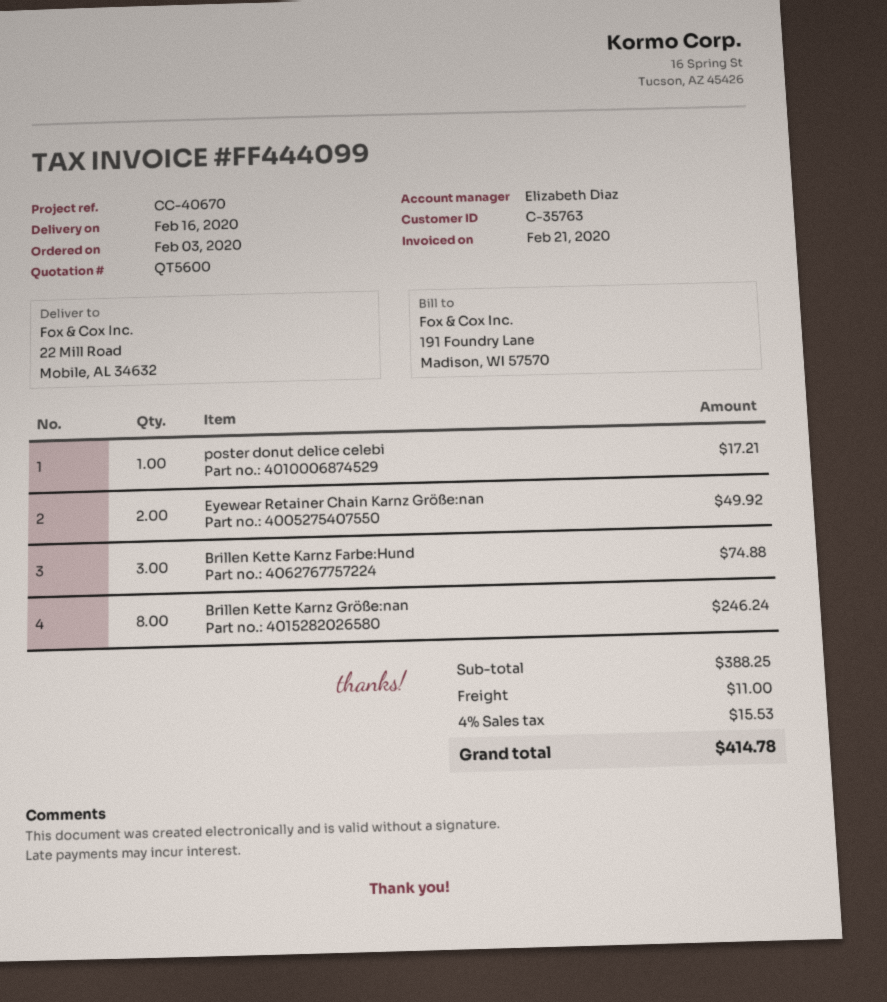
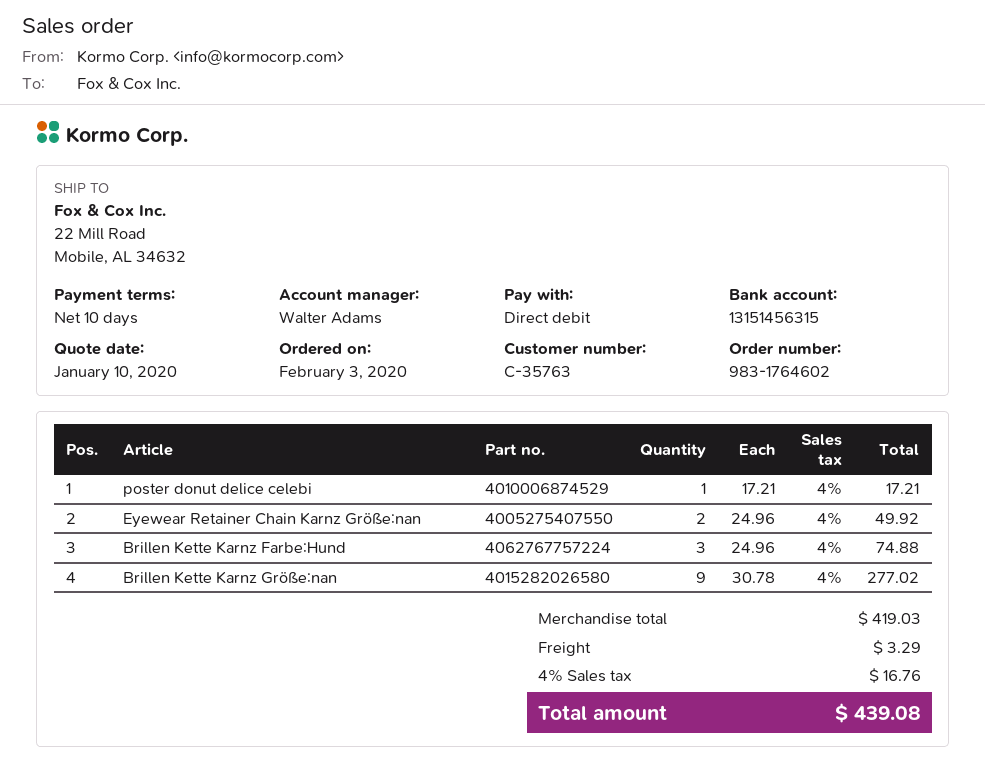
sales rep: Elizabeth Diaz -> Walter Adams
Brillen Kette Karnz Größe:nan: 8 for 246.24 -> 9 for 277.02
subtotal: 388.25 -> 419.03
shipping: 11.00 -> 3.29
tax: 4% = 15.53 -> 4% = 16.76
total: 414.78 -> 439.08

